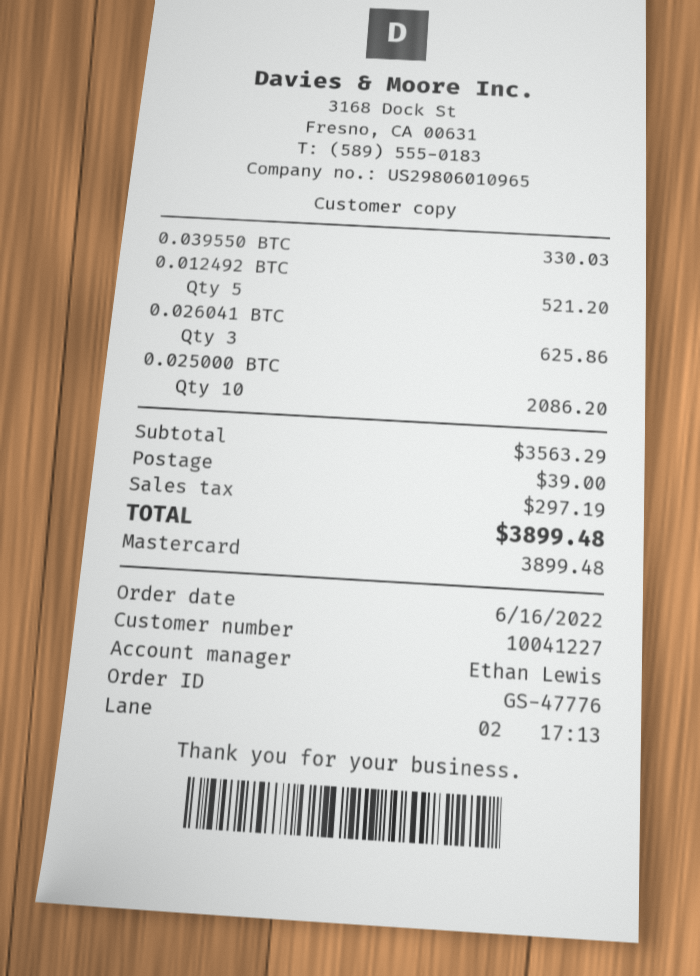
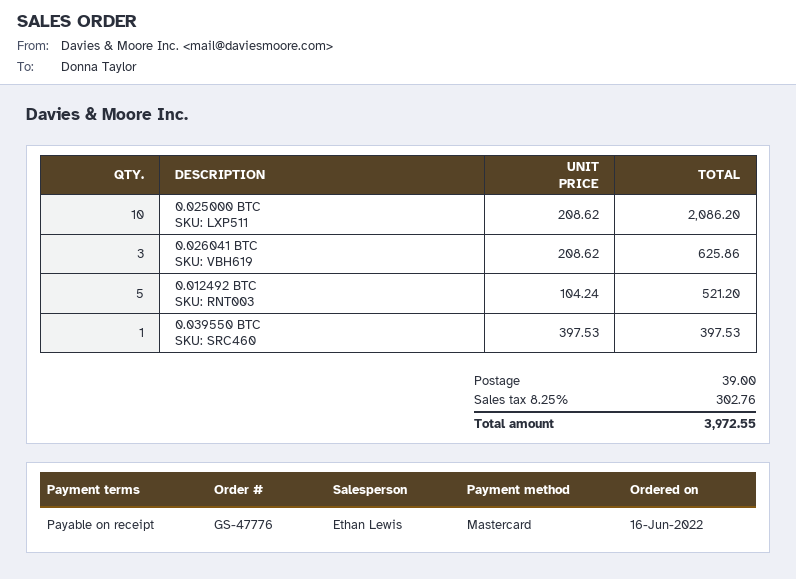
0.039550 BTC: 1 for 330.03 -> 1 for 397.53
tax: 297.19 -> 302.76
total: 3899.48 -> 3972.55

